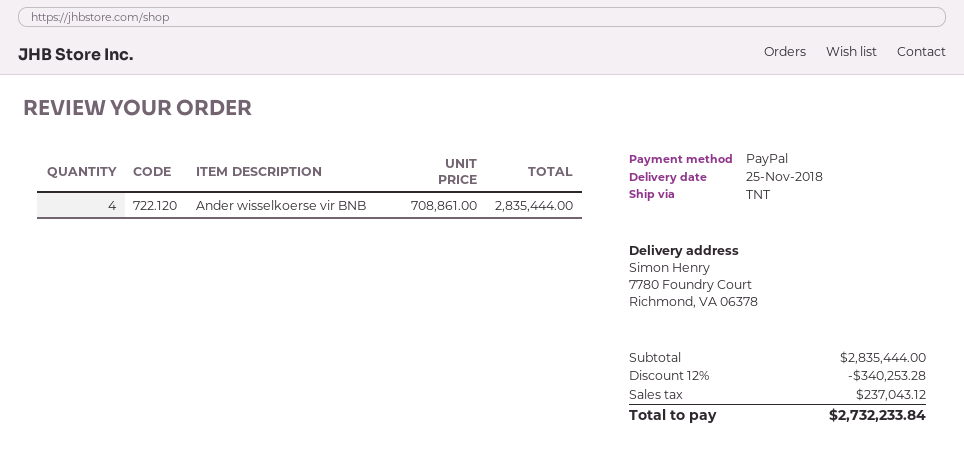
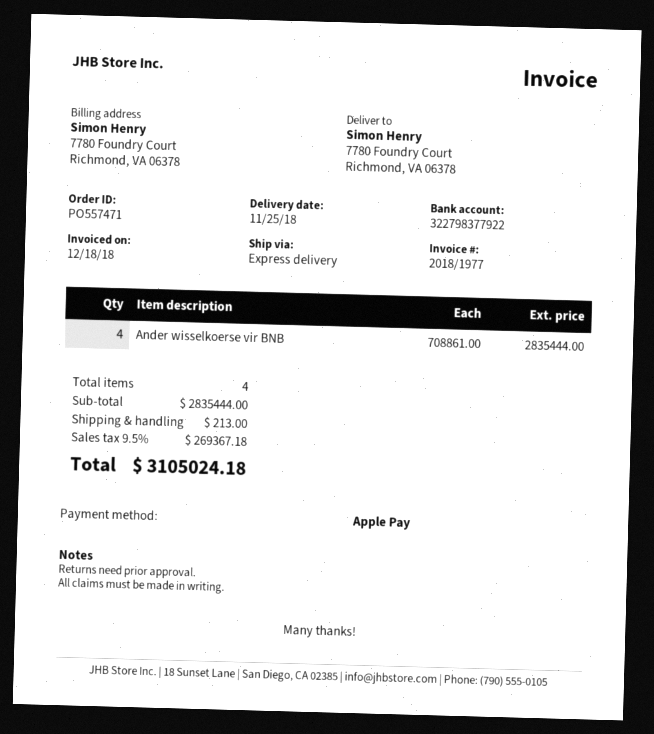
payment method: PayPal -> Apple Pay
shipping method: TNT -> express
discount: 12% = 340253.28 -> none
shipping: none -> 213.00
tax: 237043.12 -> 269367.18
total: 2732233.84 -> 3105024.18

